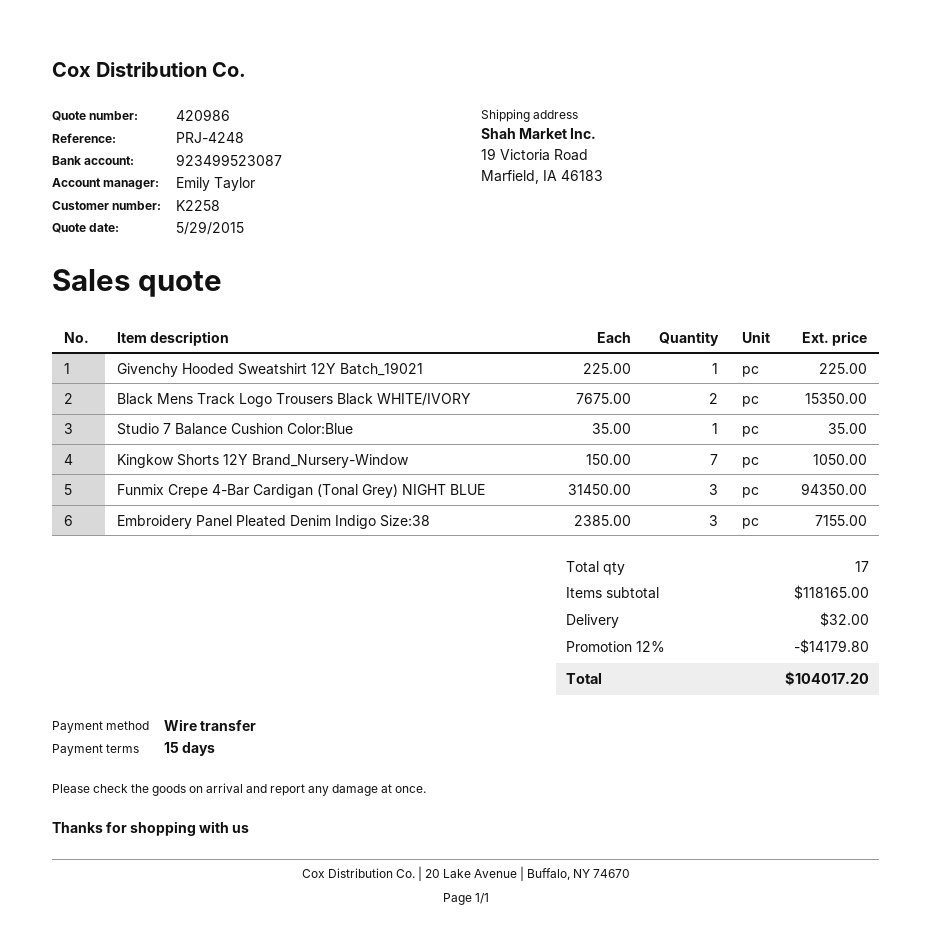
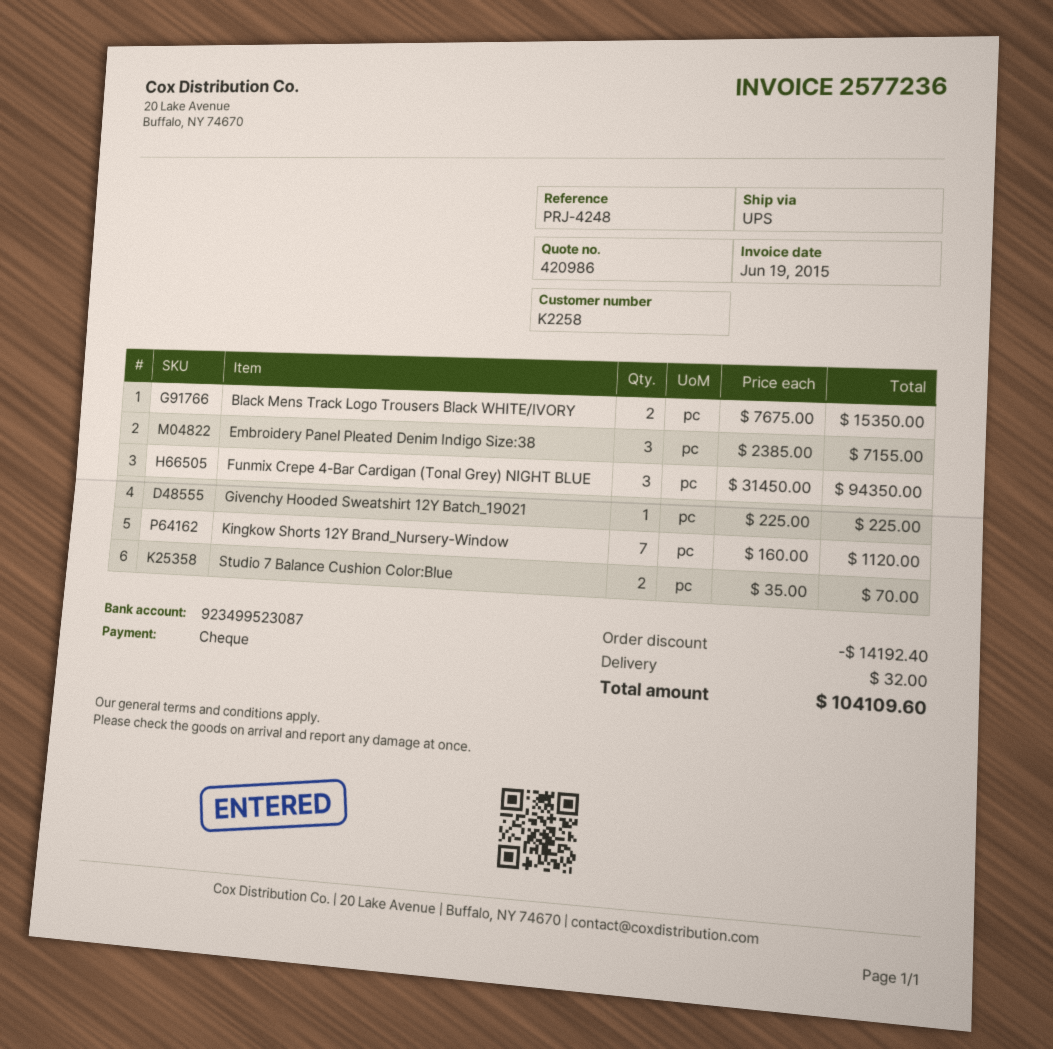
payment method: bank transfer -> cheque
Studio 7 Balance Cushion Color:Blue: 1 x 35.00 = 35.00 -> 2 x 35.00 = 70.00
Kingkow Shorts 12Y Brand_Nursery-Window: 7 x 150.00 = 1050.00 -> 7 x 160.00 = 1120.00
discount: 14179.80 -> 14192.40
total: 104017.20 -> 104109.60

